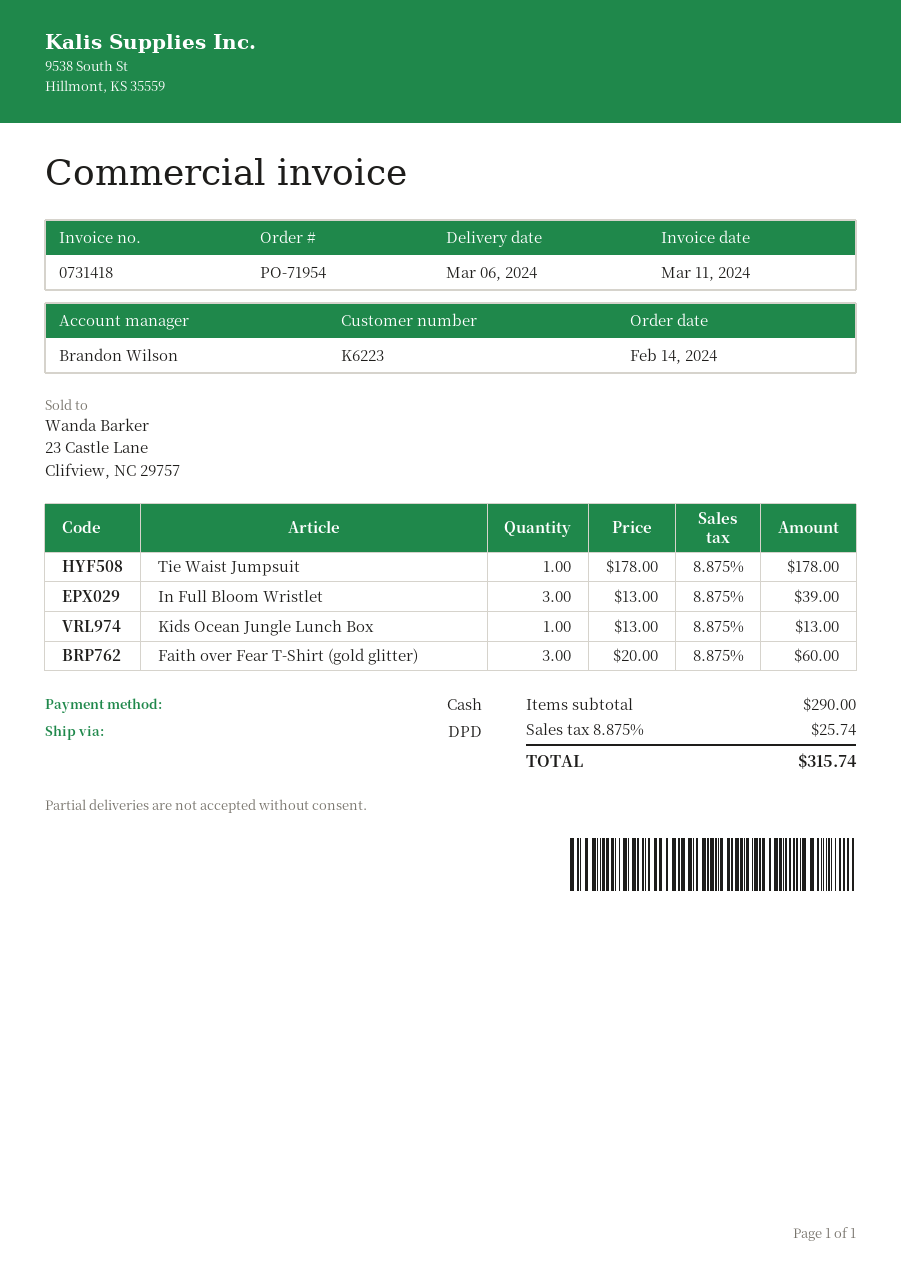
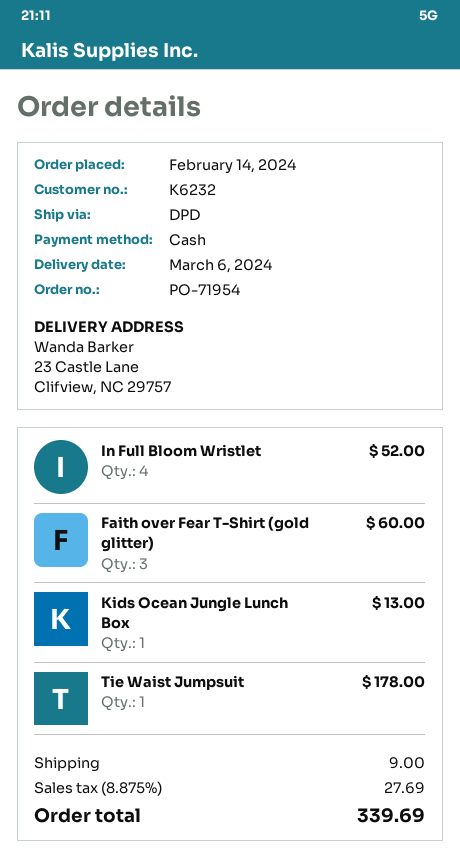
customer number: K6223 -> K6232
In Full Bloom Wristlet: 3 for 39.00 -> 4 for 52.00
shipping: none -> 9.00
tax: 8.875% = 25.74 -> 8.875% = 27.69
total: 315.74 -> 339.69

